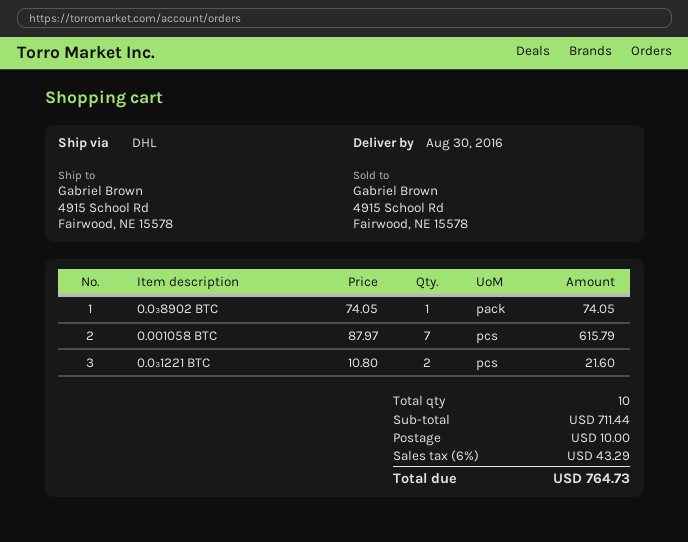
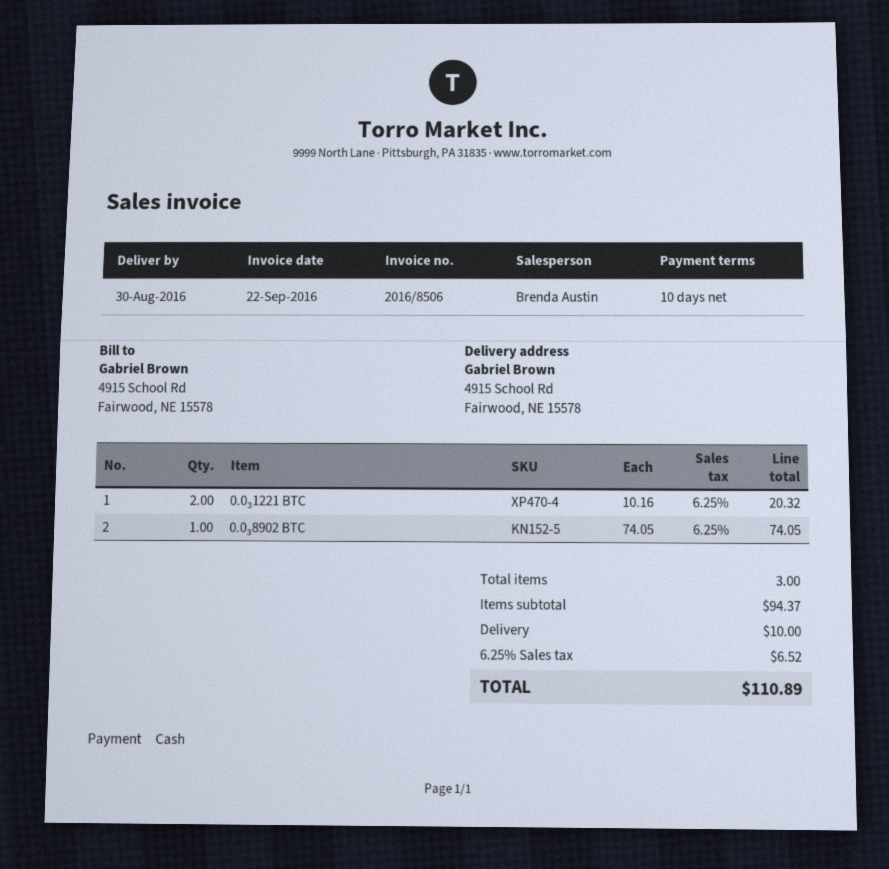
0.001058 BTC: 7 x 87.97 = 615.79 -> none
0.0₃1221 BTC: 2 x 10.80 = 21.60 -> 2 x 10.16 = 20.32
total quantity: 10 -> 3
subtotal: 711.44 -> 94.37
tax: 6% = 43.29 -> 6.25% = 6.52
total: 764.73 -> 110.89

